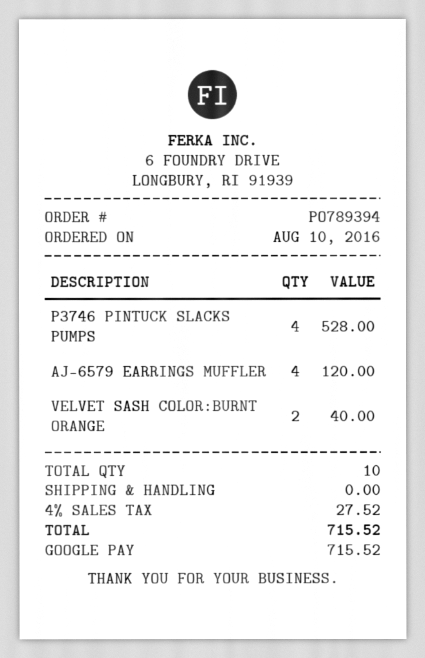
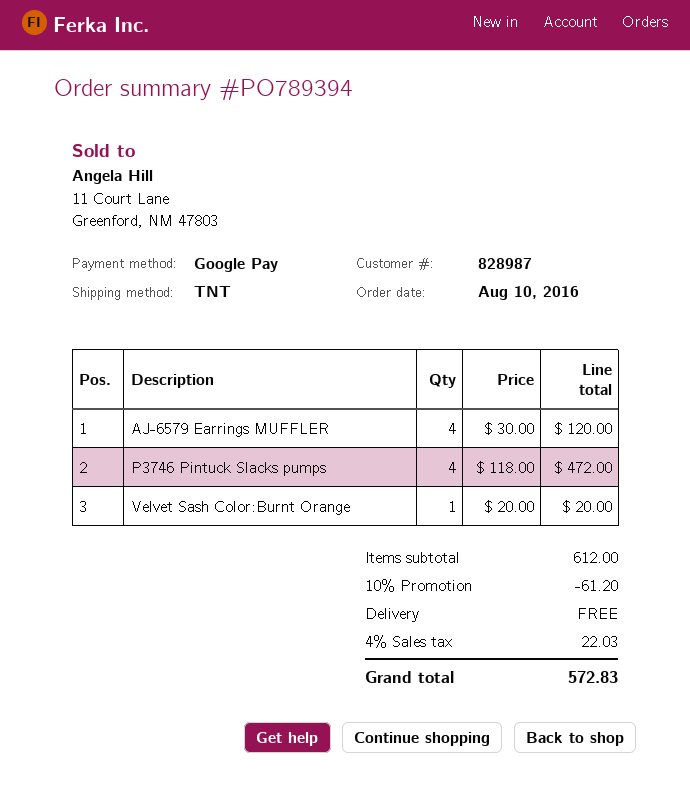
P3746 PINTUCK SLACKS PUMPS: 4 for 528.00 -> 4 for 472.00
VELVET SASH COLOR:BURNT ORANGE: 2 for 40.00 -> 1 for 20.00
discount: none -> 10% = 61.20
tax: 4% = 27.52 -> 4% = 22.03
total: 715.52 -> 572.83

